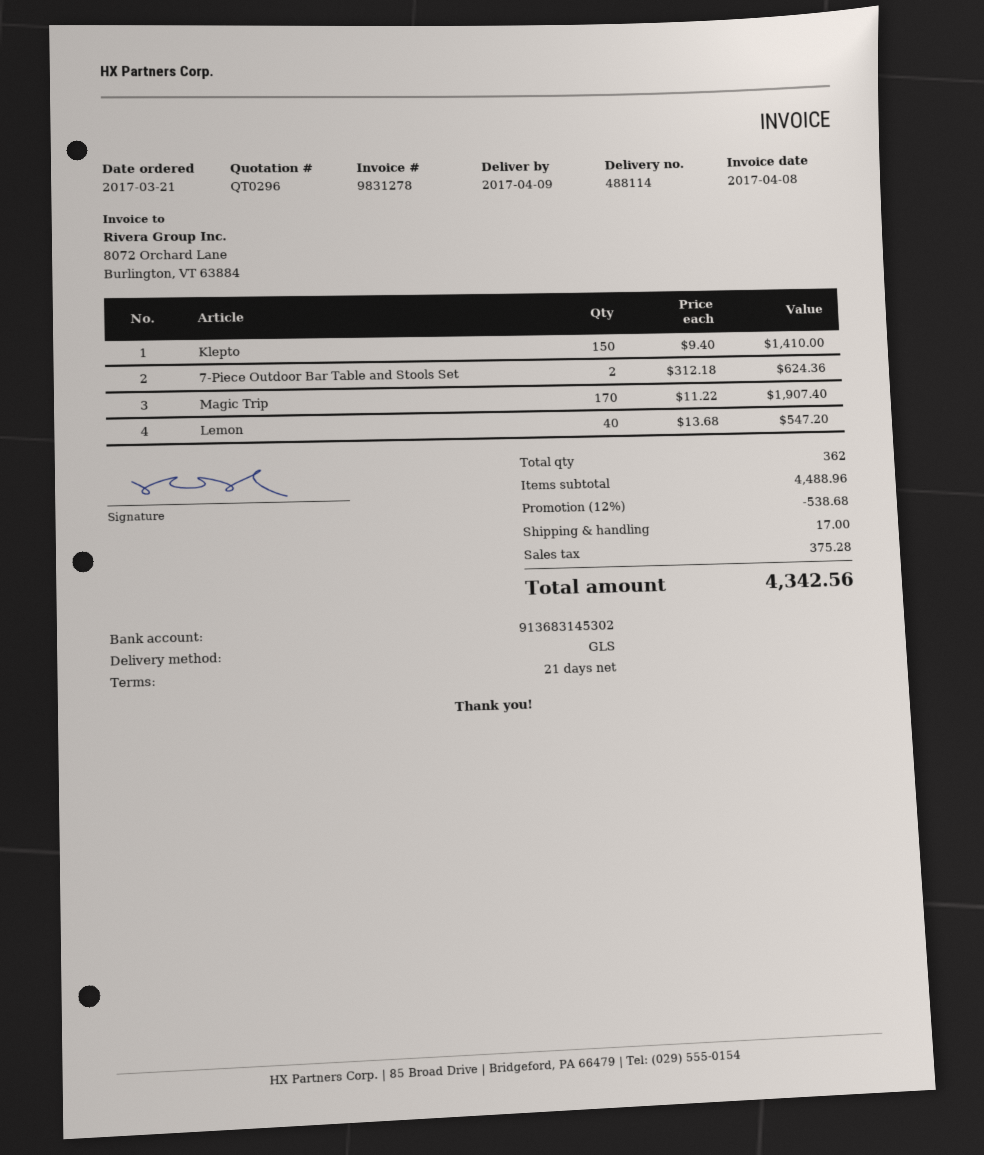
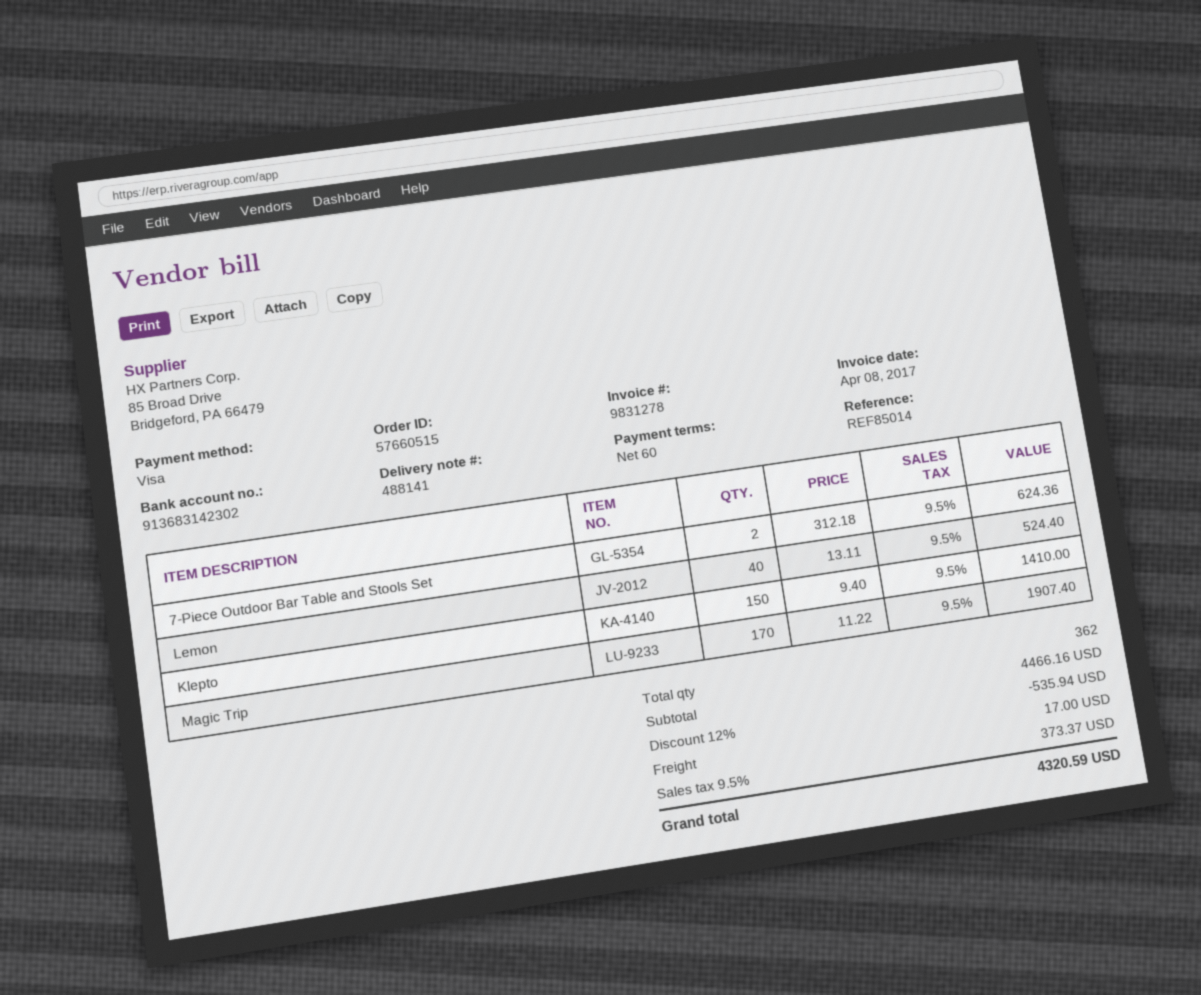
delivery note number: 488114 -> 488141
payment terms: 21 days -> 60 days
bank account: 913683145302 -> 913683142302
Lemon: 40 x 13.68 = 547.20 -> 40 x 13.11 = 524.40
subtotal: 4488.96 -> 4466.16
discount: 12% = 538.68 -> 12% = 535.94
tax: 375.28 -> 373.37
total: 4342.56 -> 4320.59

